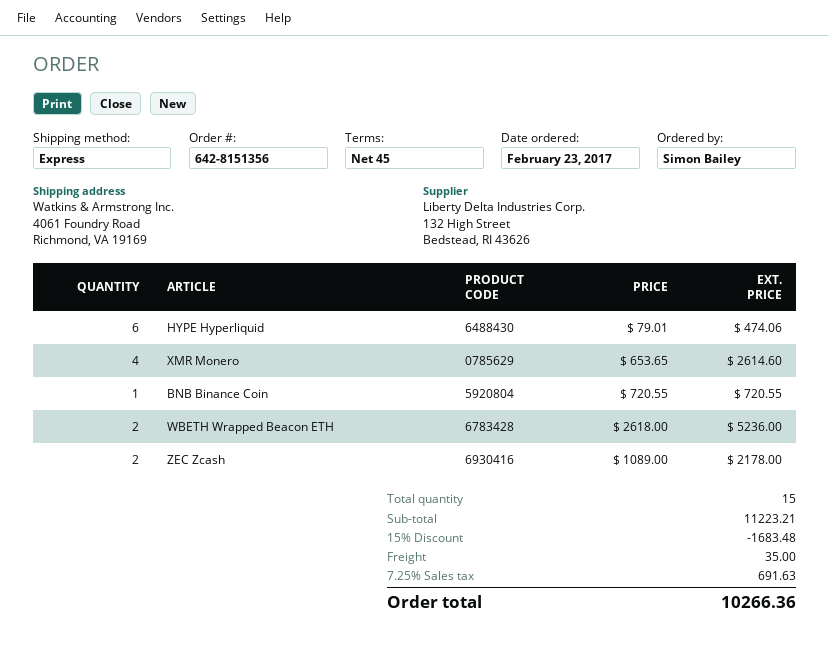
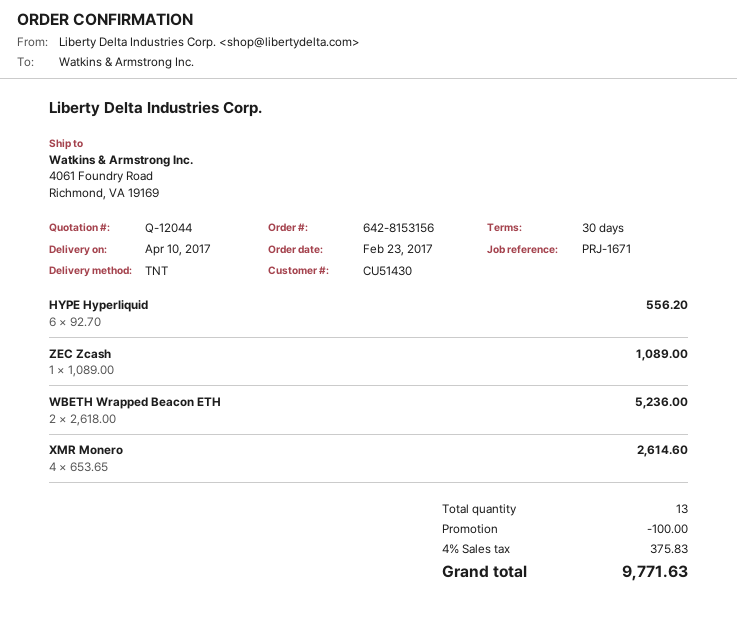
order number: 642-8151356 -> 642-8153156
payment terms: 45 days -> 30 days
shipping method: express -> TNT
HYPE Hyperliquid: 6 x 79.01 = 474.06 -> 6 x 92.70 = 556.20
BNB Binance Coin: 1 x 720.55 = 720.55 -> none
ZEC Zcash: 2 x 1089.00 = 2178.00 -> 1 x 1089.00 = 1089.00
total quantity: 15 -> 13
discount: 1683.48 -> 100.00
shipping: 35.00 -> none
tax: 7.25% = 691.63 -> 4% = 375.83
total: 10266.36 -> 9771.63

